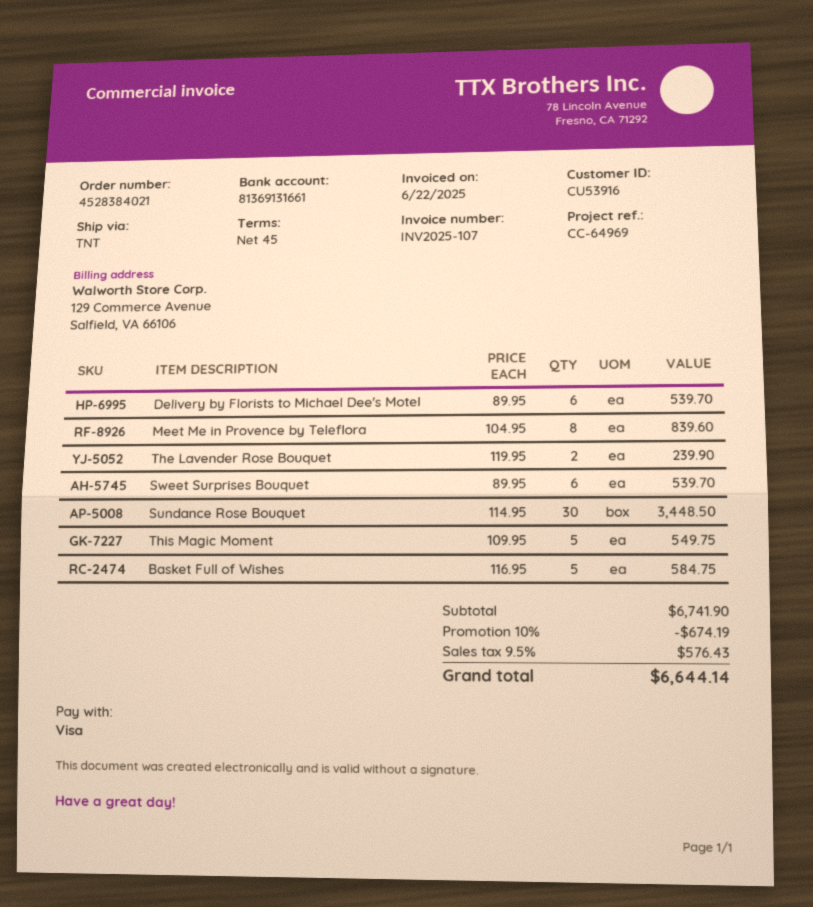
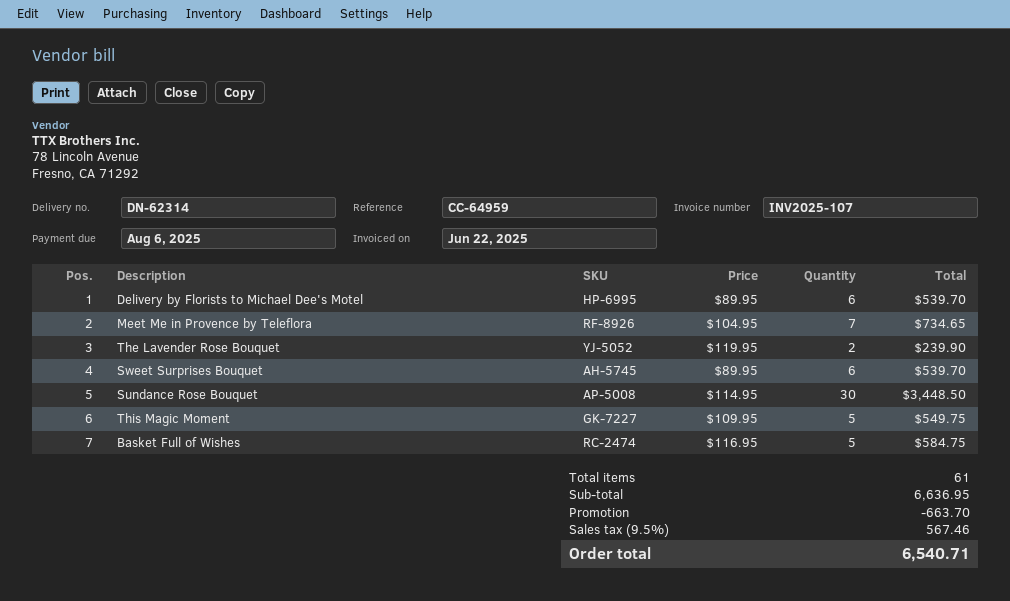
reference: CC-64969 -> CC-64959
Meet Me in Provence by Teleflora: 8 x 104.95 = 839.60 -> 7 x 104.95 = 734.65
subtotal: 6741.90 -> 6636.95
discount: 674.19 -> 663.70
tax: 9.5% = 576.43 -> 9.5% = 567.46
total: 6644.14 -> 6540.71

